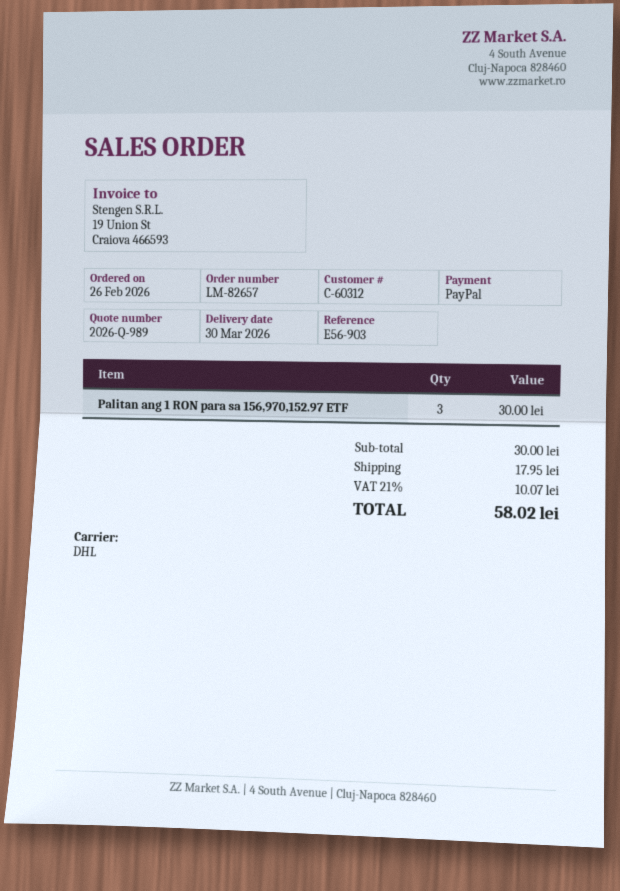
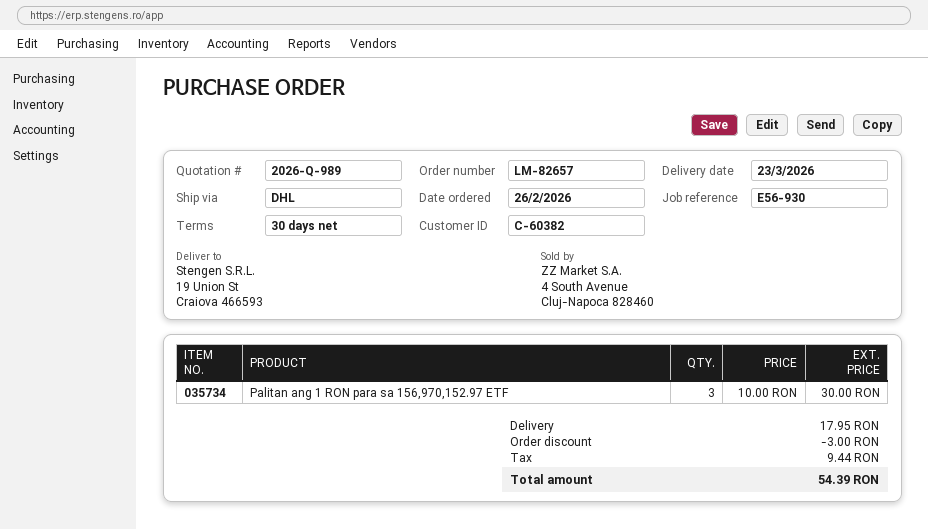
delivery date: 2026-03-30 -> 2026-03-23
customer number: C-60312 -> C-60382
reference: E56-903 -> E56-930
discount: none -> 3.00
tax: 10.07 -> 9.44
total: 58.02 -> 54.39

